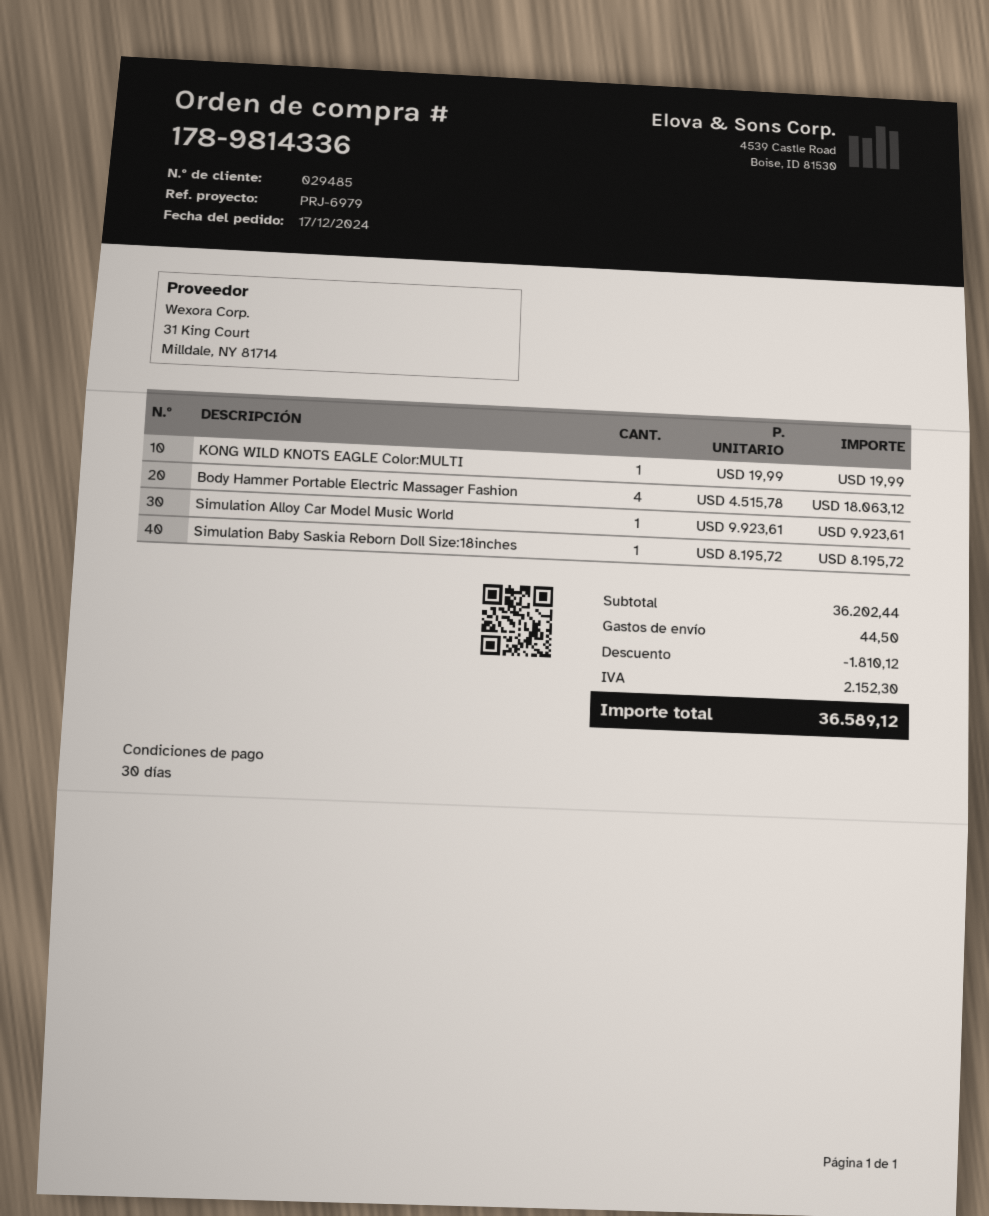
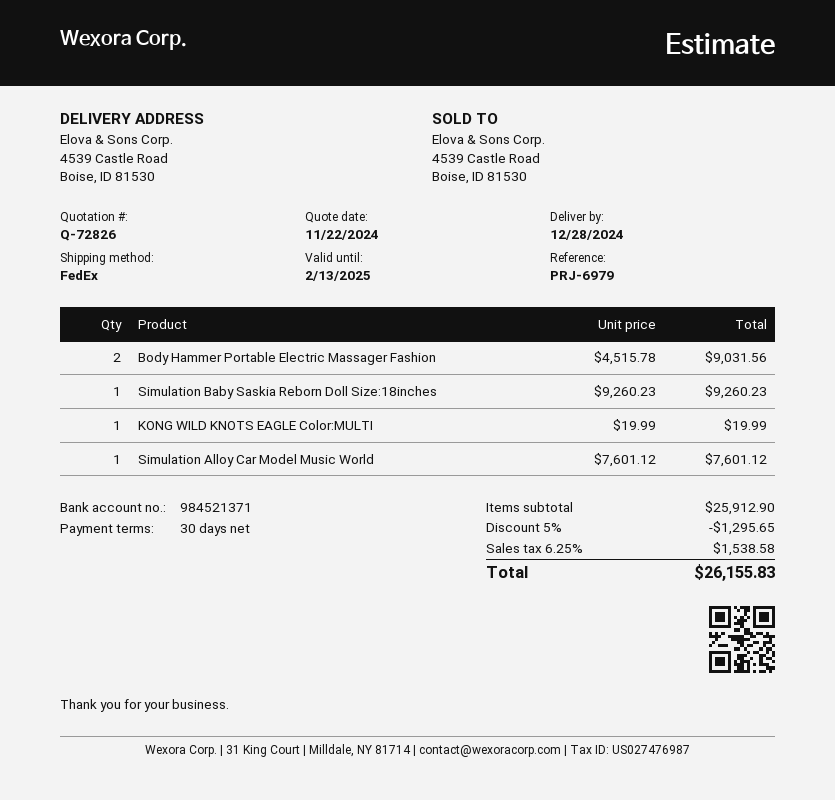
Body Hammer Portable Electric Massager Fashion: 4 x 4515.78 = 18063.12 -> 2 x 4515.78 = 9031.56
Simulation Alloy Car Model Music World: 1 x 9923.61 = 9923.61 -> 1 x 7601.12 = 7601.12
Simulation Baby Saskia Reborn Doll Size:18inches: 1 x 8195.72 = 8195.72 -> 1 x 9260.23 = 9260.23
subtotal: 36202.44 -> 25912.90
discount: 1810.12 -> 1295.65
shipping: 44.50 -> none
tax: 2152.30 -> 1538.58
total: 36589.12 -> 26155.83

